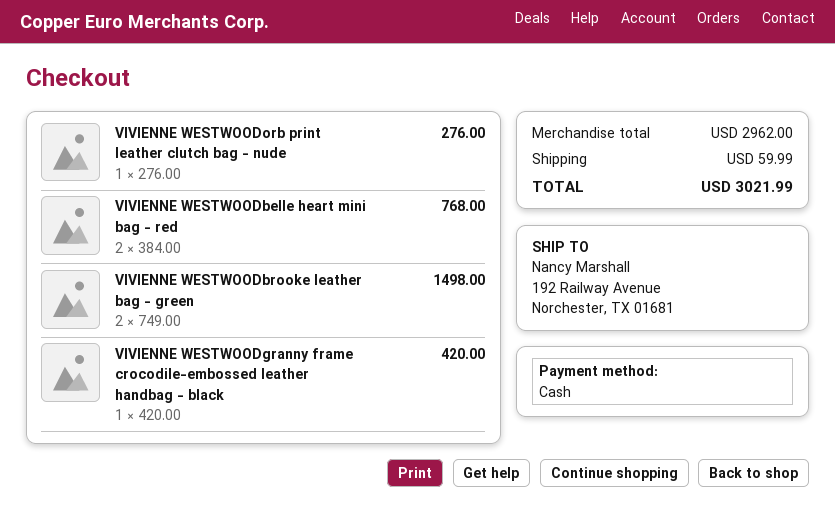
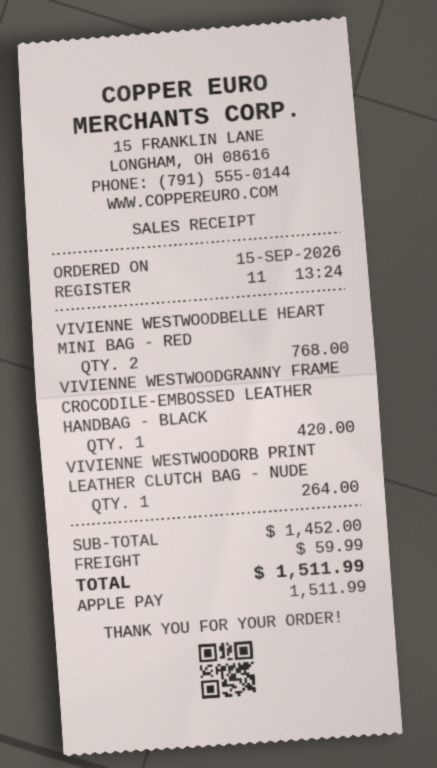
payment method: cash -> Apple Pay
VIVIENNE WESTWOODorb print leather clutch bag - nude: 1 for 276.00 -> 1 for 264.00
VIVIENNE WESTWOODbrooke leather bag - green: 2 for 1498.00 -> none
subtotal: 2962.00 -> 1452.00
total: 3021.99 -> 1511.99

